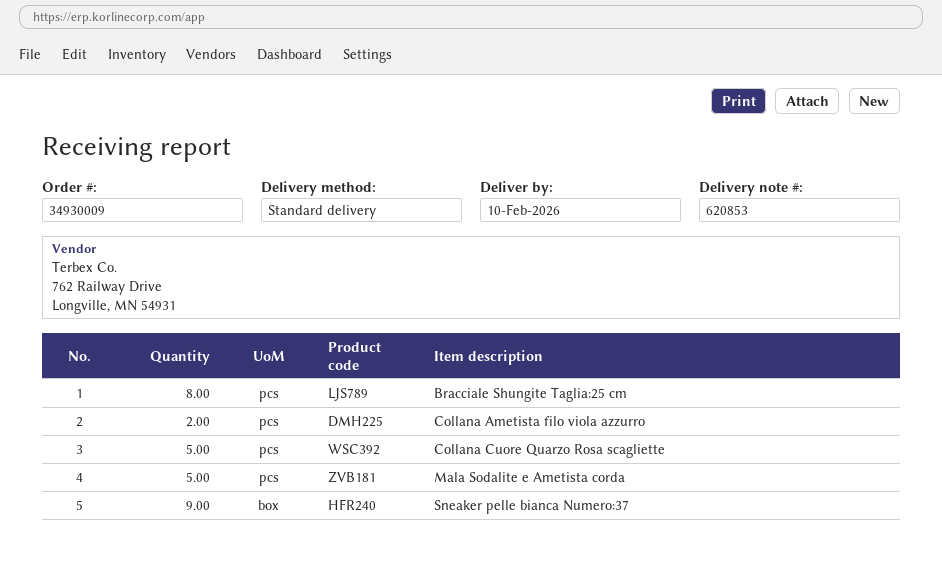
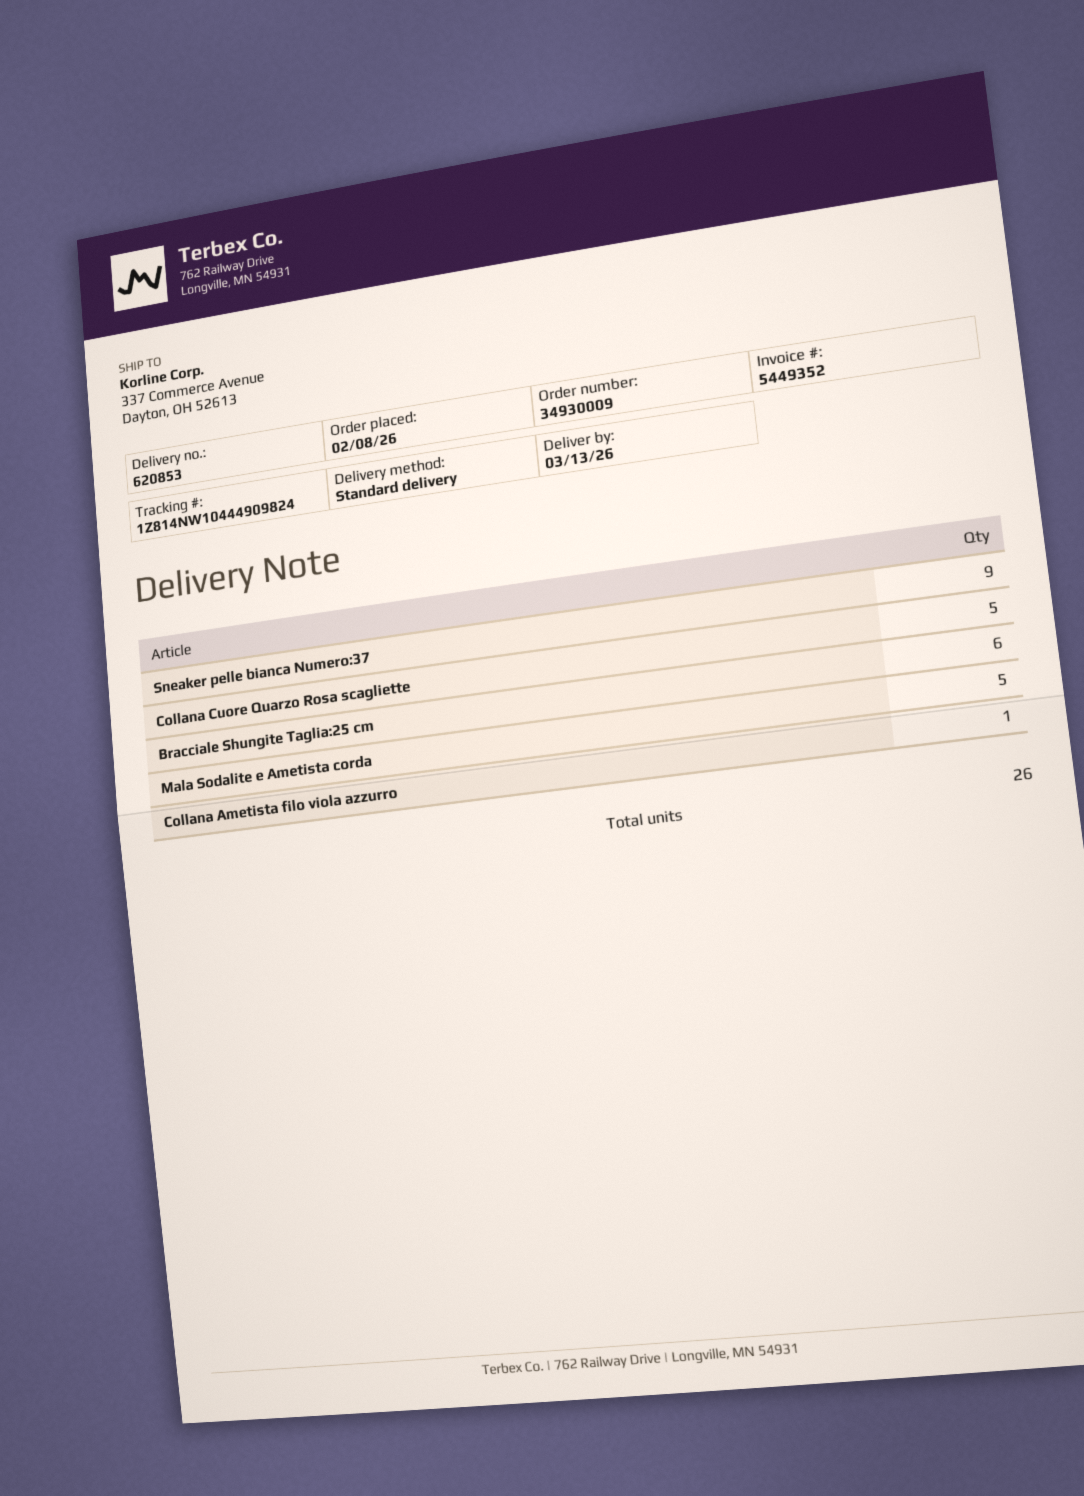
delivery date: 2026-02-10 -> 2026-03-13
Bracciale Shungite Taglia:25 cm: 8 -> 6
Collana Ametista filo viola azzurro: 2 -> 1

